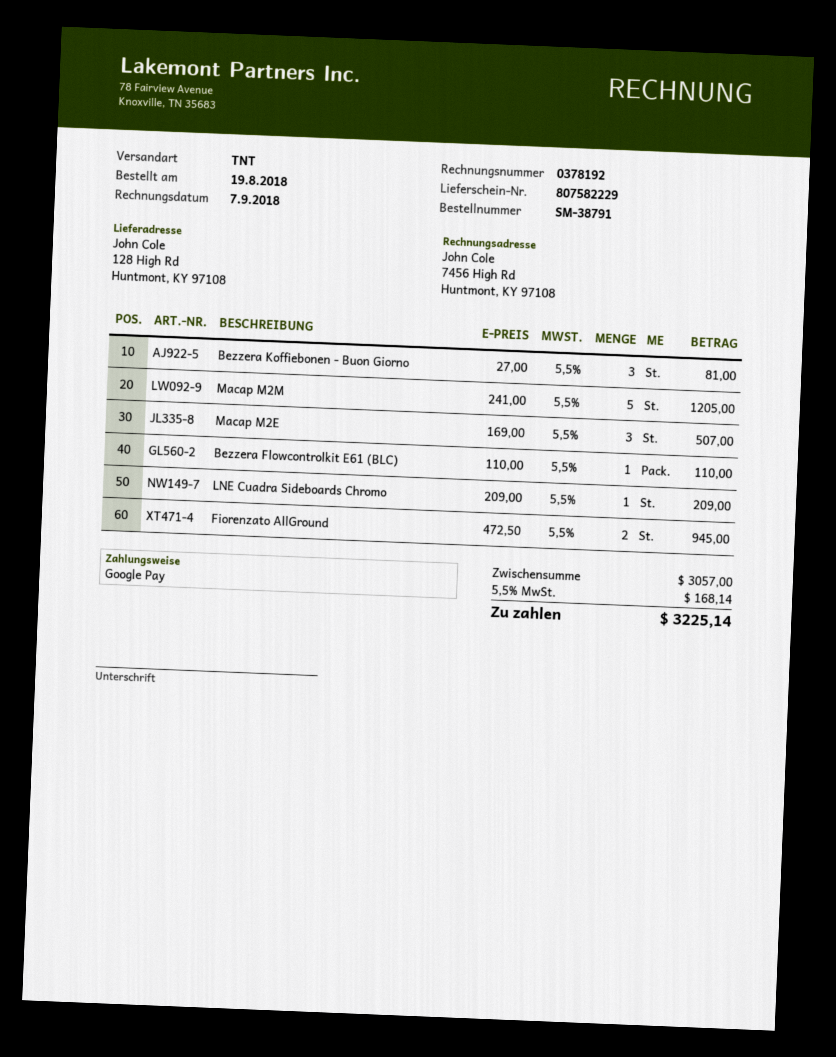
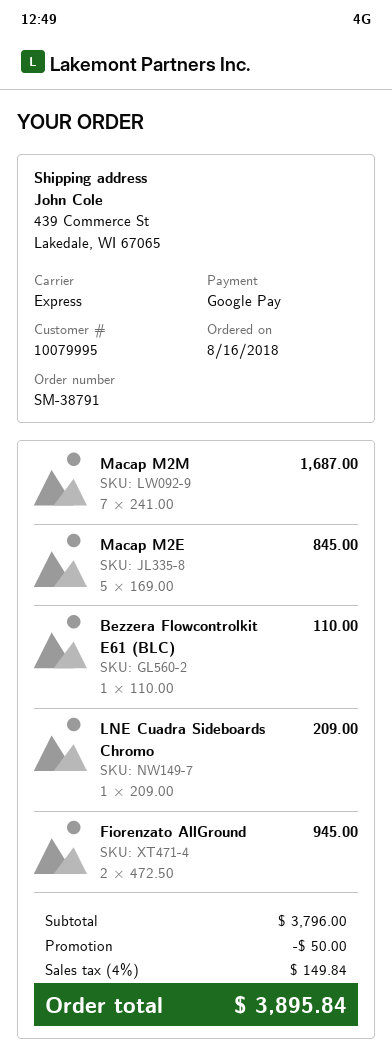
order date: 2018-08-19 -> 2018-08-16
shipping method: TNT -> express
ship to: 128 High Rd, Huntmont, KY 97108 -> 439 Commerce St, Lakedale, WI 67065
Bezzera Koffiebonen - Buon Giorno: 3 x 27.00 = 81.00 -> none
Macap M2M: 5 x 241.00 = 1205.00 -> 7 x 241.00 = 1687.00
Macap M2E: 3 x 169.00 = 507.00 -> 5 x 169.00 = 845.00
subtotal: 3057.00 -> 3796.00
discount: none -> 50.00
tax: 5.5% = 168.14 -> 4% = 149.84
total: 3225.14 -> 3895.84

